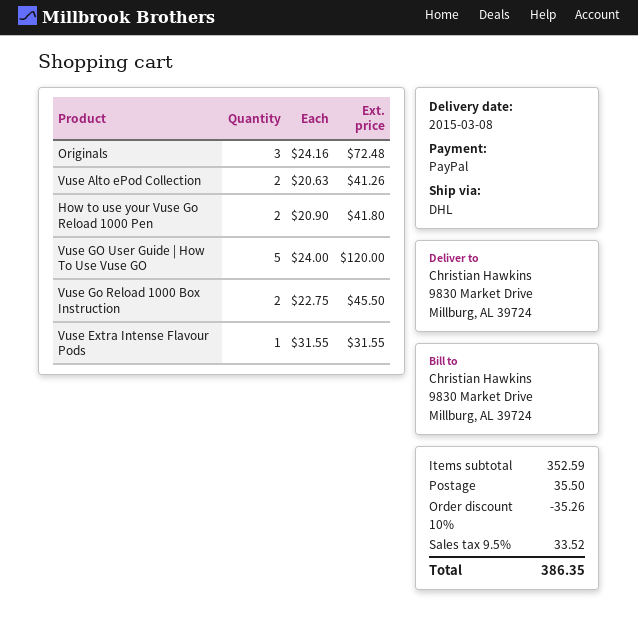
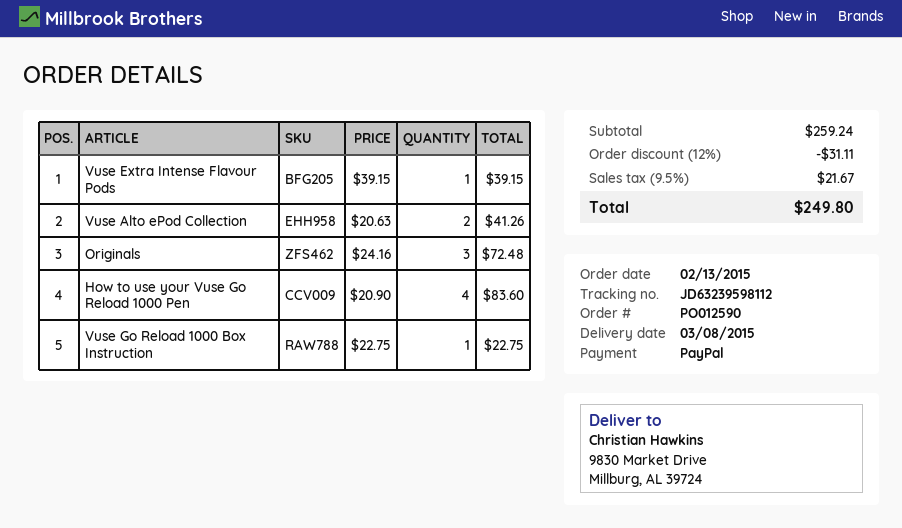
How to use your Vuse Go Reload 1000 Pen: 2 x 20.90 = 41.80 -> 4 x 20.90 = 83.60
Vuse GO User Guide | How To Use Vuse GO: 5 x 24.00 = 120.00 -> none
Vuse Go Reload 1000 Box Instruction: 2 x 22.75 = 45.50 -> 1 x 22.75 = 22.75
Vuse Extra Intense Flavour Pods: 1 x 31.55 = 31.55 -> 1 x 39.15 = 39.15
subtotal: 352.59 -> 259.24
discount: 10% = 35.26 -> 12% = 31.11
shipping: 35.50 -> none
tax: 9.5% = 33.52 -> 9.5% = 21.67
total: 386.35 -> 249.80

